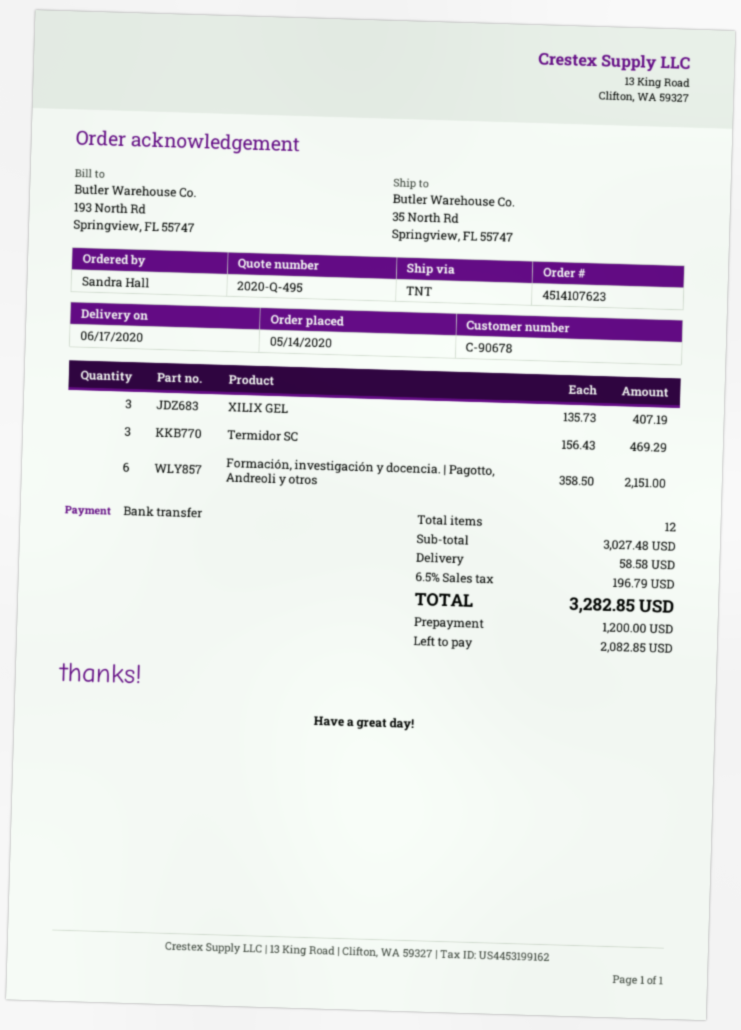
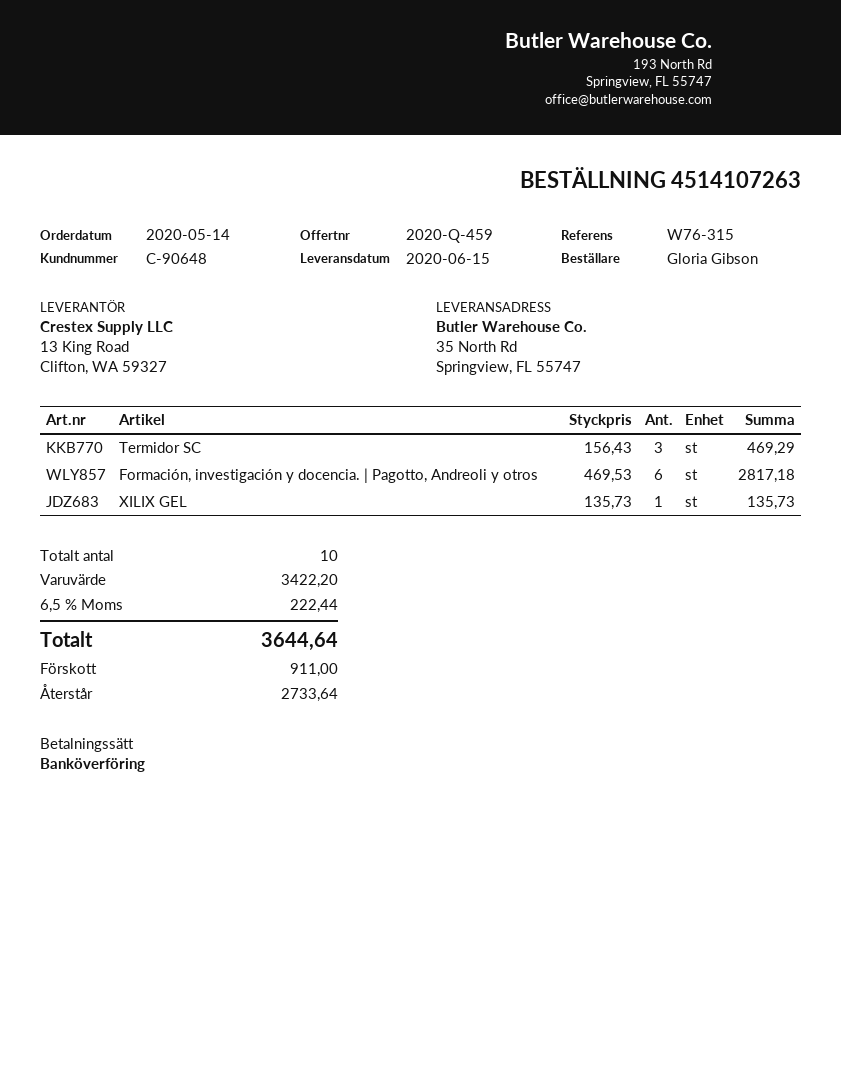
quote number: 2020-Q-495 -> 2020-Q-459
order number: 4514107623 -> 4514107263
delivery date: 2020-06-17 -> 2020-06-15
customer number: C-90678 -> C-90648
ordered by: Sandra Hall -> Gloria Gibson
XILIX GEL: 3 x 135.73 = 407.19 -> 1 x 135.73 = 135.73
Formación, investigación y docencia. | Pagotto, Andreoli y otros: 6 x 358.50 = 2151.00 -> 6 x 469.53 = 2817.18
total quantity: 12 -> 10
subtotal: 3027.48 -> 3422.20
shipping: 58.58 -> none
tax: 6.5% = 196.79 -> 6.5% = 222.44
total: 3282.85 -> 3644.64
deposit: 1200.00 -> 911.00
balance: 2082.85 -> 2733.64

